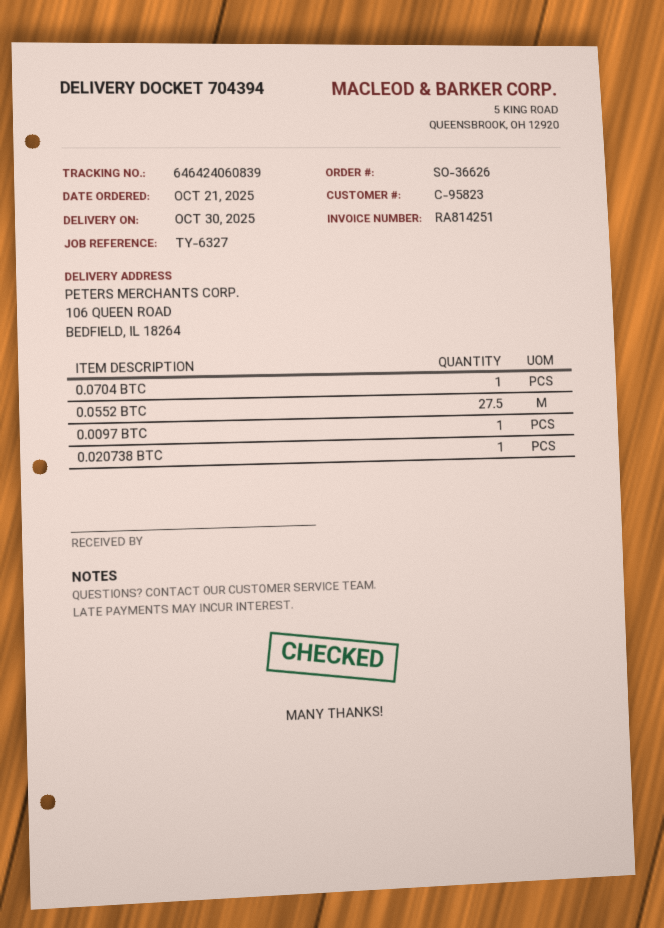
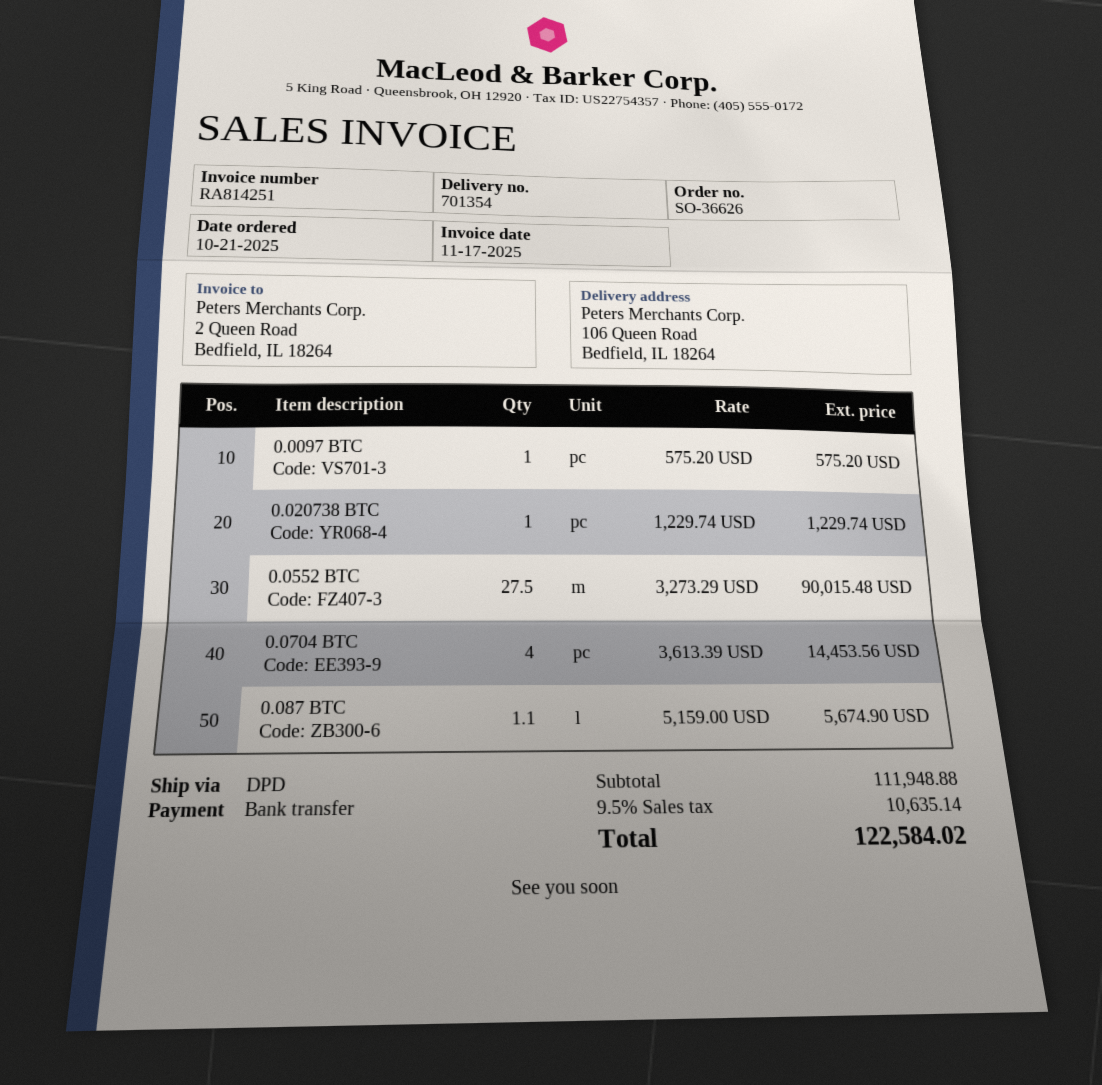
delivery note number: 704394 -> 701354
0.0704 BTC: 1 -> 4
0.087 BTC: none -> 1.1

